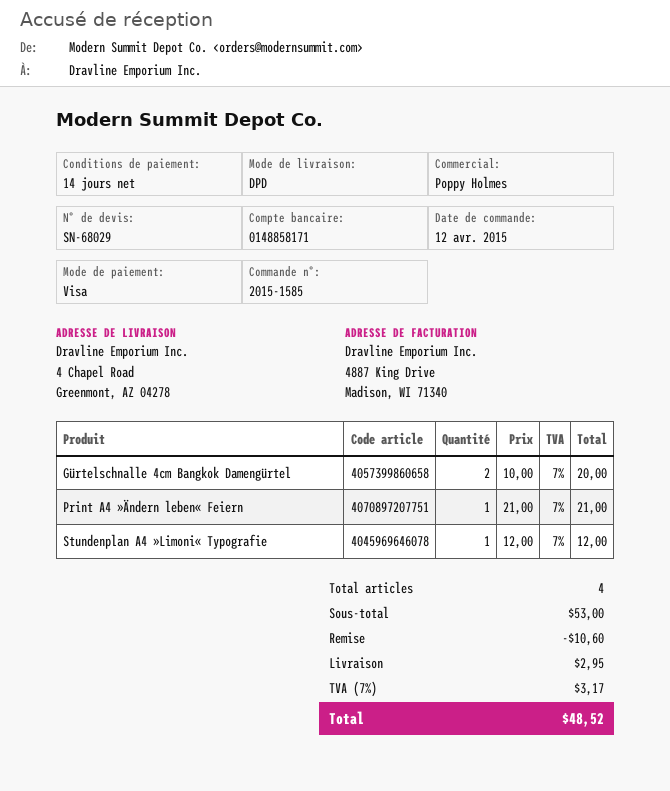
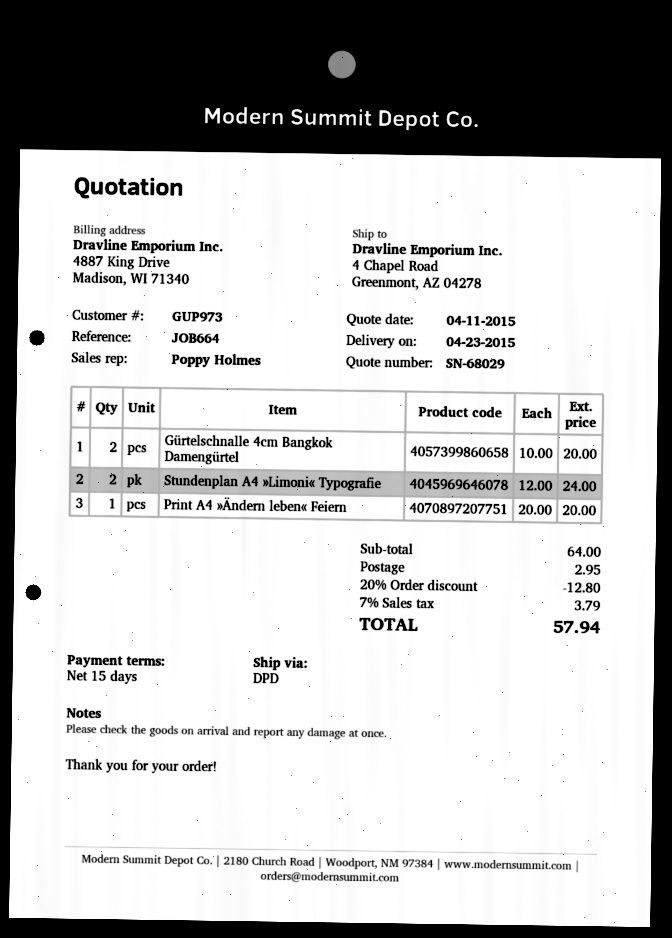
payment terms: 14 days -> 15 days
Print A4 »Ändern leben« Feiern: 1 x 21.00 = 21.00 -> 1 x 20.00 = 20.00
Stundenplan A4 »Limoni« Typografie: 1 x 12.00 = 12.00 -> 2 x 12.00 = 24.00
subtotal: 53.00 -> 64.00
discount: 10.60 -> 12.80
tax: 7% = 3.17 -> 7% = 3.79
total: 48.52 -> 57.94

